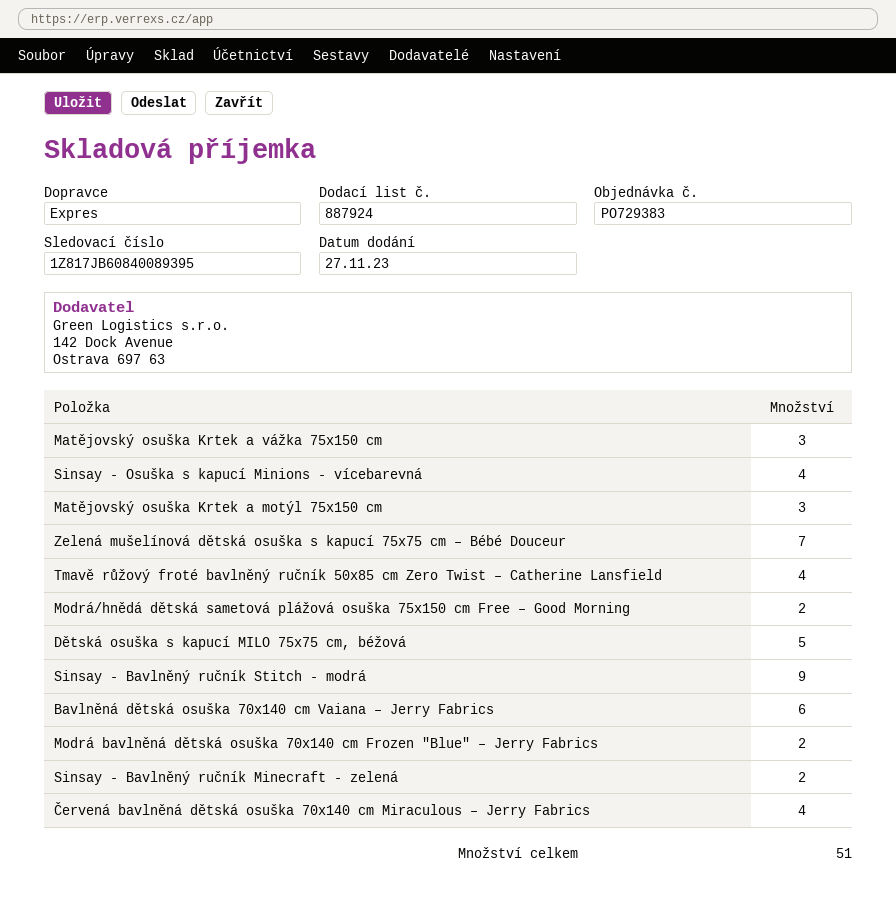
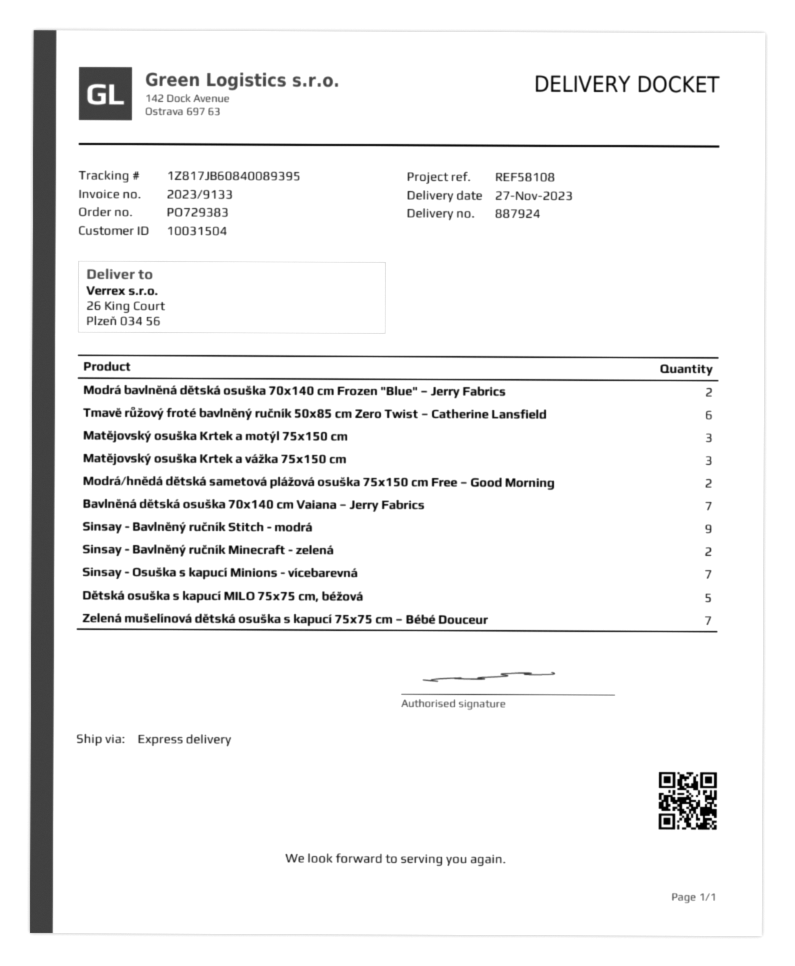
Sinsay - Osuška s kapucí Minions - vícebarevná: 4 -> 7
Tmavě růžový froté bavlněný ručník 50x85 cm Zero Twist – Catherine Lansfield: 4 -> 6
Bavlněná dětská osuška 70x140 cm Vaiana – Jerry Fabrics: 6 -> 7
Červená bavlněná dětská osuška 70x140 cm Miraculous – Jerry Fabrics: 4 -> none

